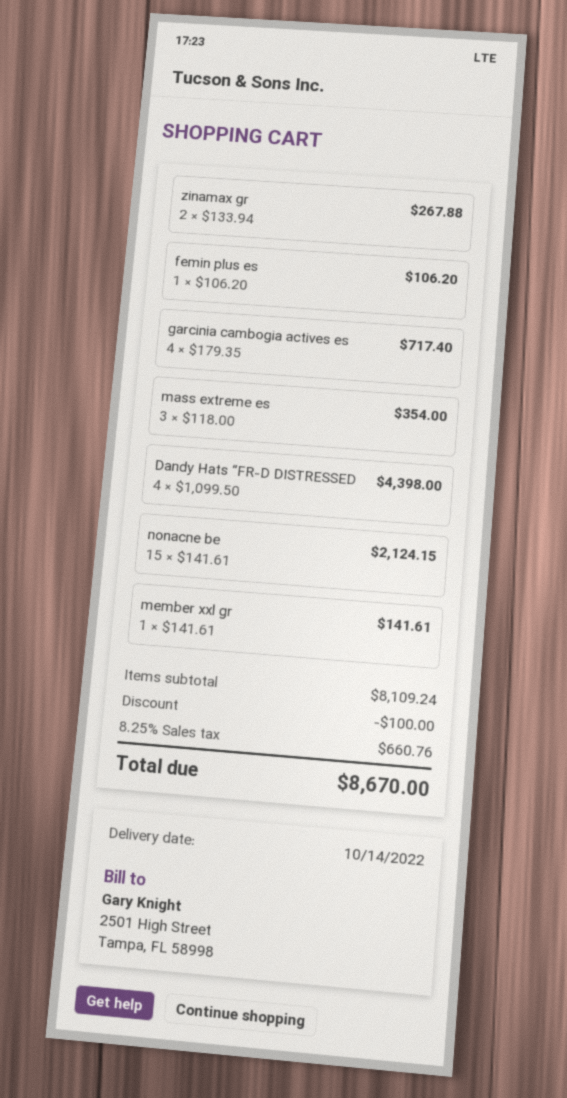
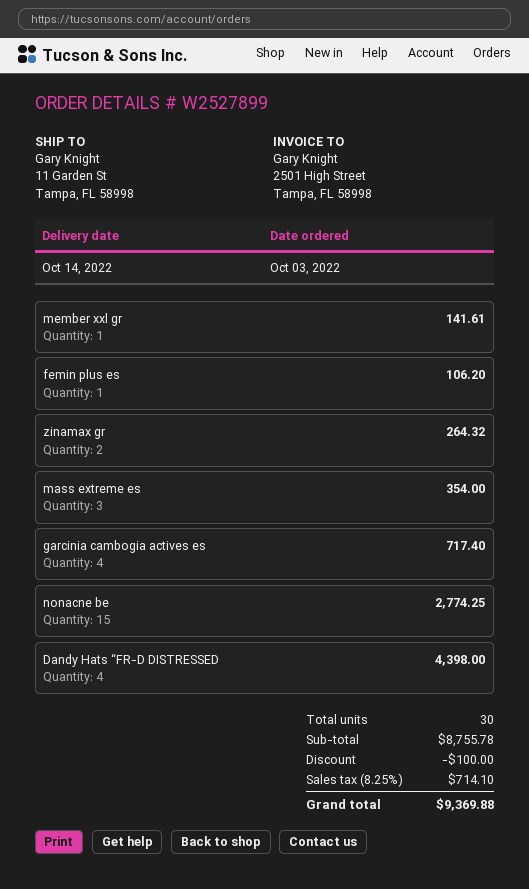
zinamax gr: 2 for 267.88 -> 2 for 264.32
nonacne be: 15 for 2124.15 -> 15 for 2774.25
subtotal: 8109.24 -> 8755.78
tax: 8.25% = 660.76 -> 8.25% = 714.10
total: 8670.00 -> 9369.88

